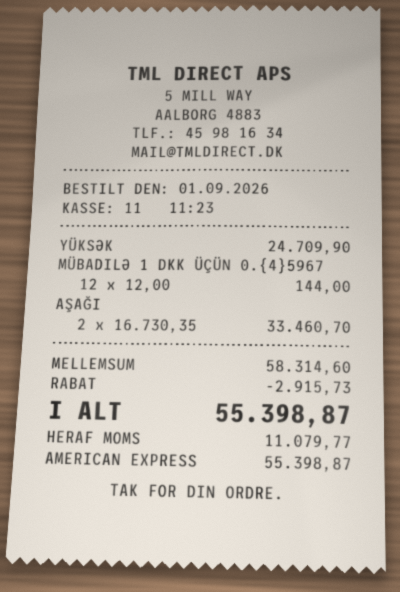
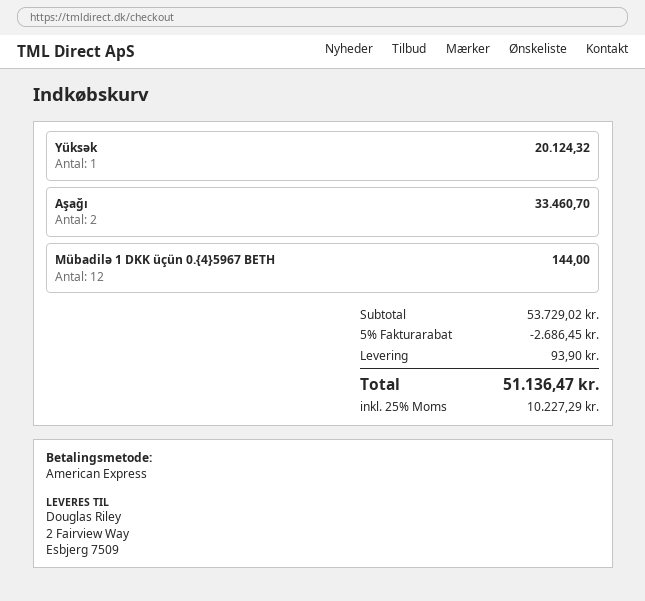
YÜKSƏK: 1 for 24709.90 -> 1 for 20124.32
subtotal: 58314.60 -> 53729.02
discount: 2915.73 -> 2686.45
shipping: none -> 93.90
tax: 11079.77 -> 10227.29
total: 55398.87 -> 51136.47

